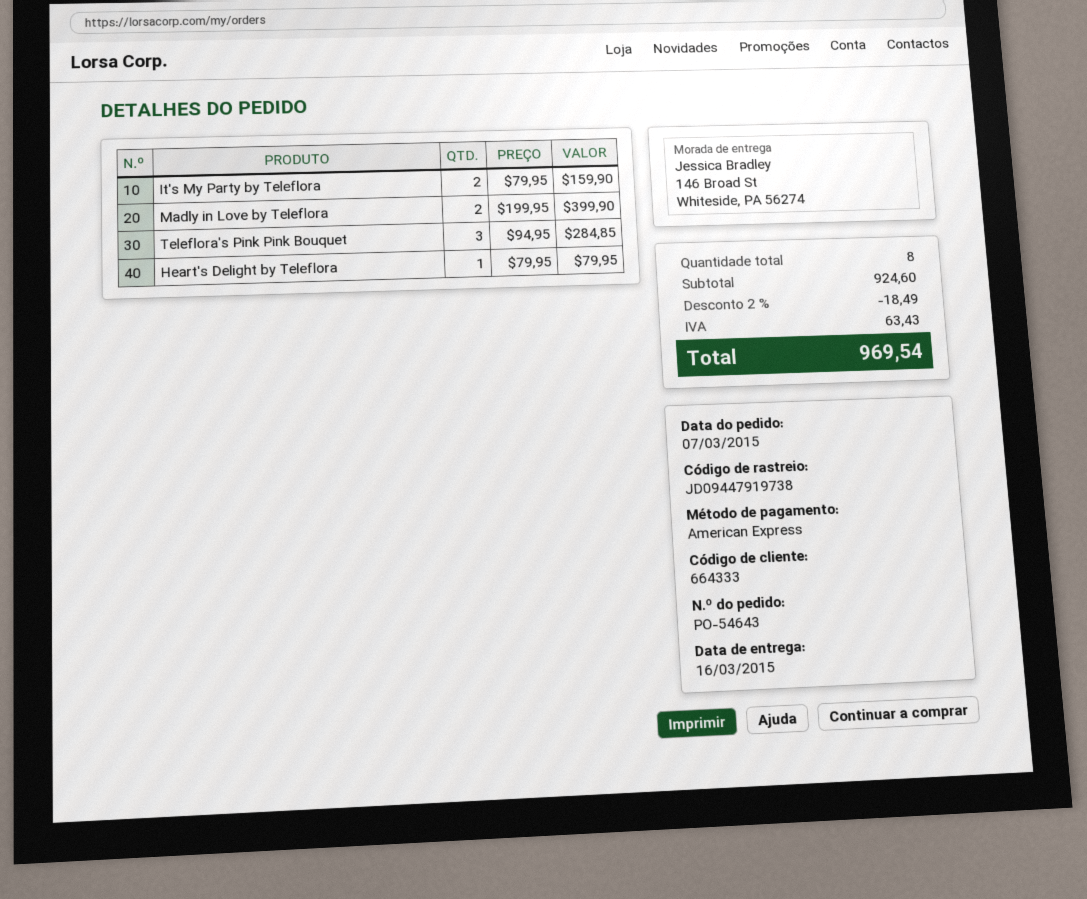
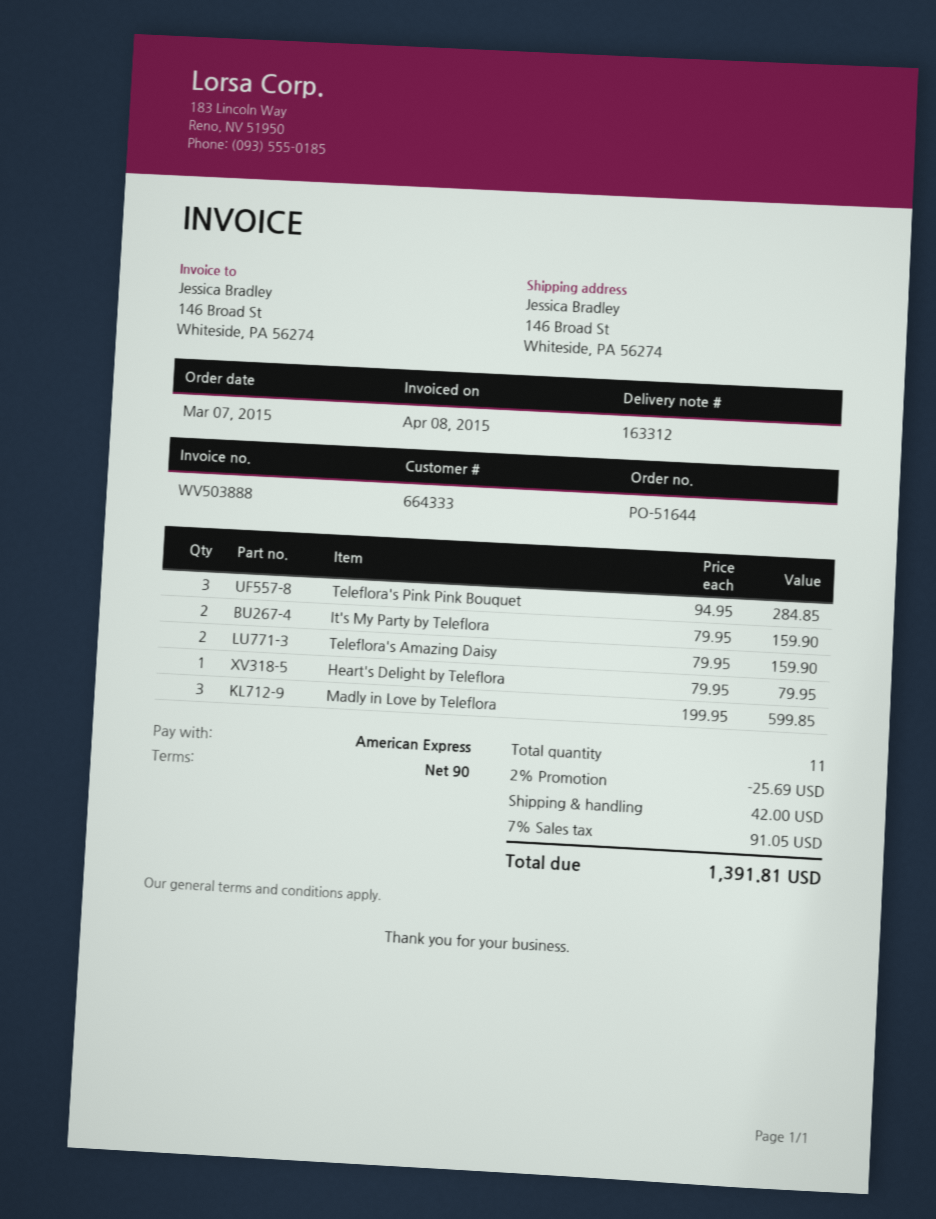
order number: PO-54643 -> PO-51644
Madly in Love by Teleflora: 2 x 199.95 = 399.90 -> 3 x 199.95 = 599.85
Teleflora's Amazing Daisy: none -> 2 x 79.95 = 159.90
total quantity: 8 -> 11
discount: 2% = 18.49 -> 2% = 25.69
shipping: none -> 42.00
tax: 63.43 -> 91.05
total: 969.54 -> 1391.81

